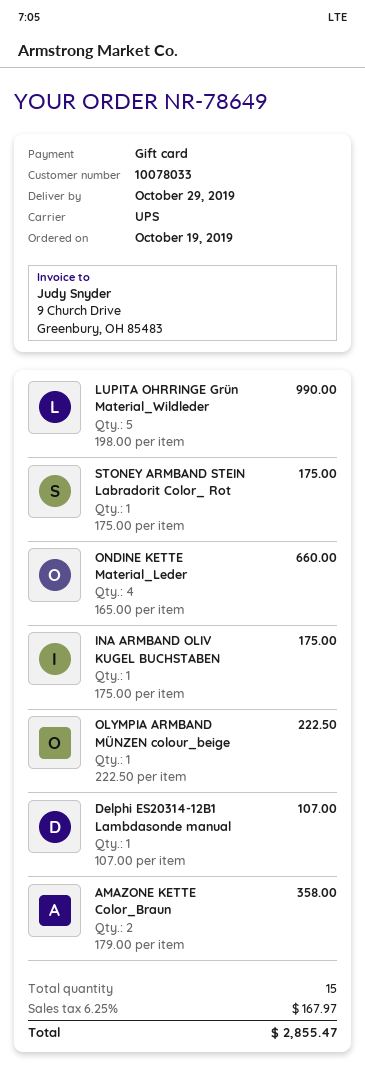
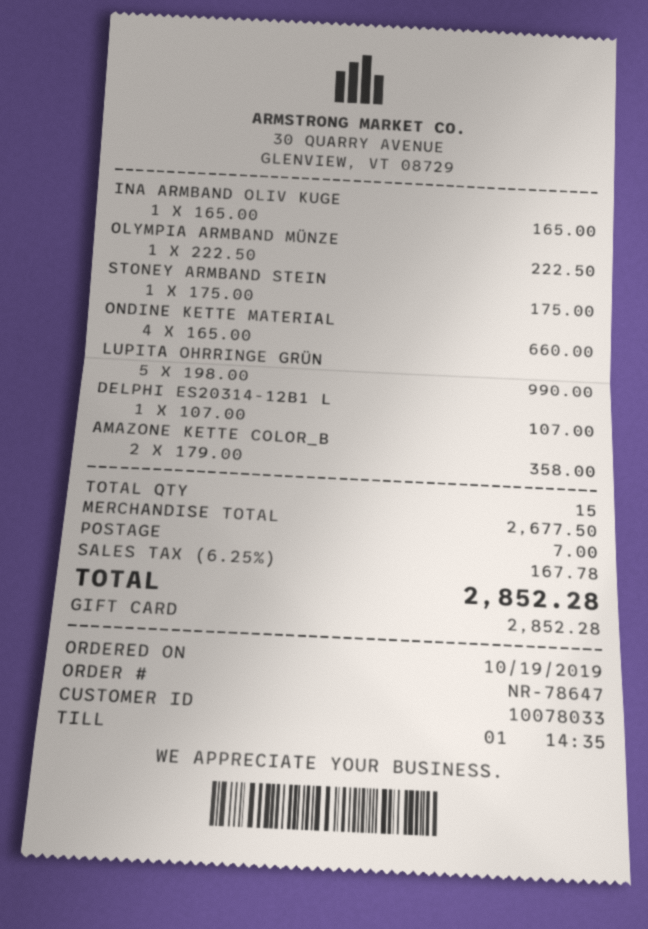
order number: NR-78649 -> NR-78647
INA ARMBAND OLIV KUGEL BUCHSTABEN: 1 x 175.00 = 175.00 -> 1 x 165.00 = 165.00
shipping: none -> 7.00
tax: 6.25% = 167.97 -> 6.25% = 167.78
total: 2855.47 -> 2852.28

